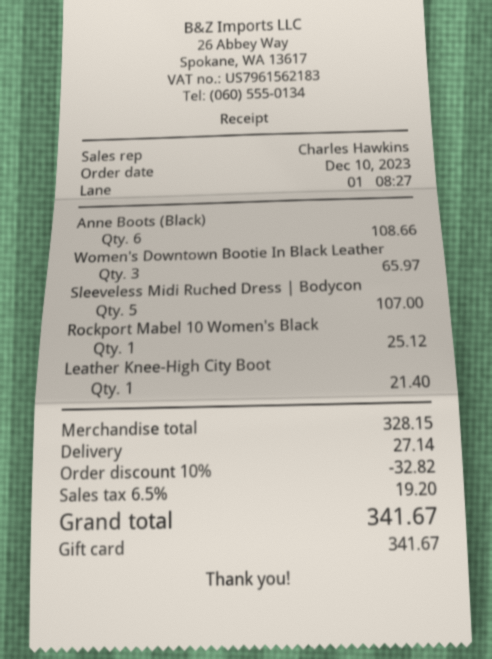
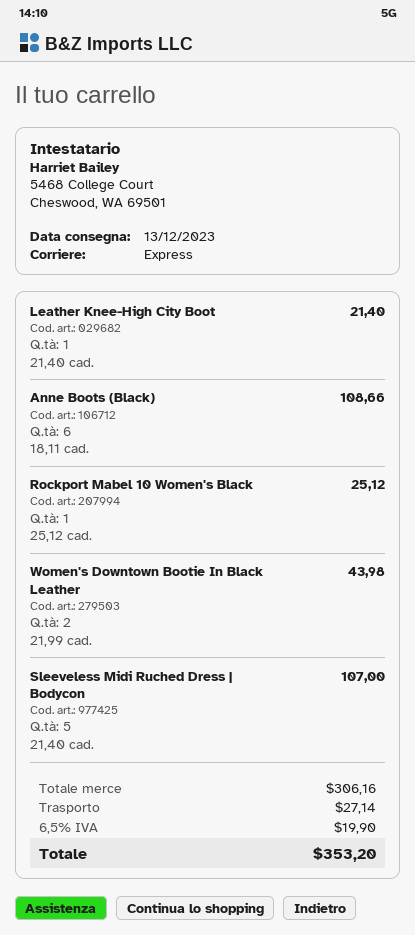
Women's Downtown Bootie In Black Leather: 3 for 65.97 -> 2 for 43.98
subtotal: 328.15 -> 306.16
discount: 10% = 32.82 -> none
tax: 6.5% = 19.20 -> 6.5% = 19.90
total: 341.67 -> 353.20

